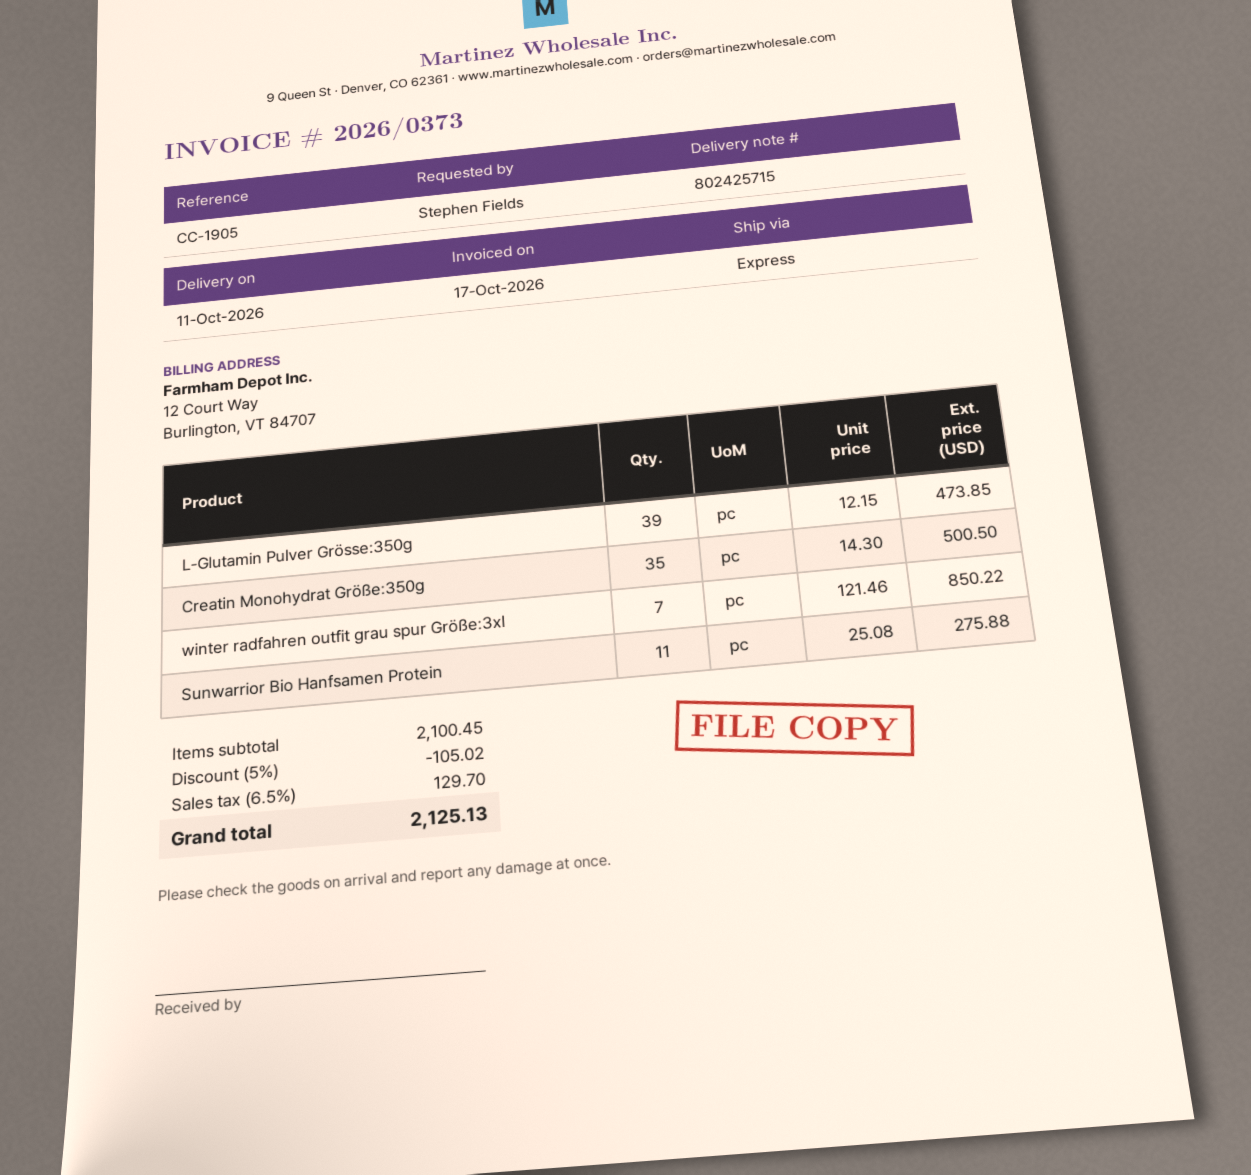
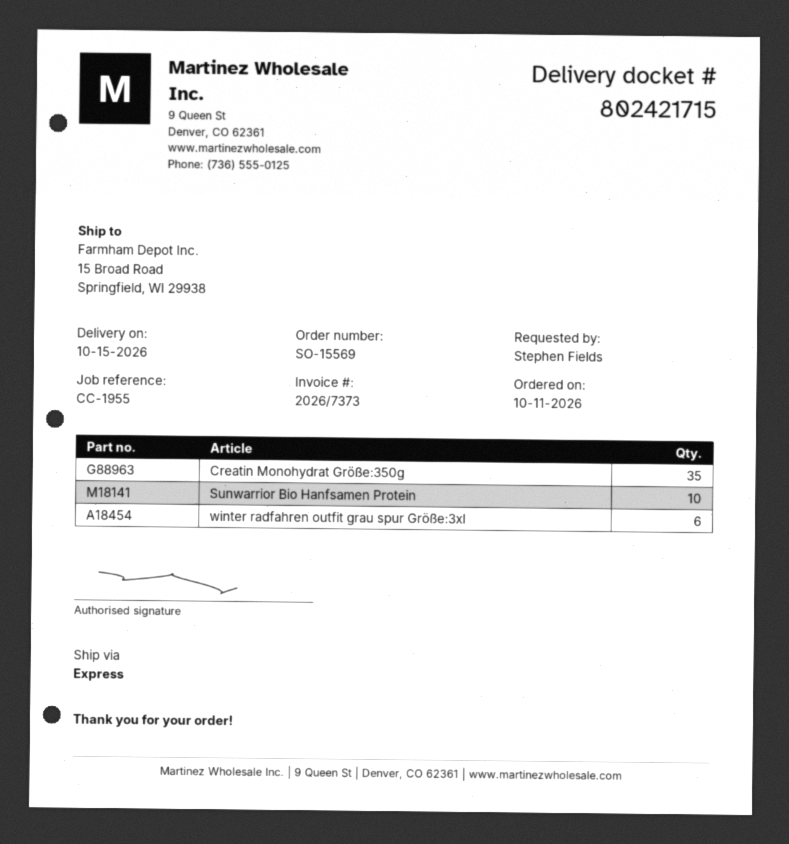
delivery note number: 802425715 -> 802421715
delivery date: 2026-10-11 -> 2026-10-15
invoice number: 2026/0373 -> 2026/7373
reference: CC-1905 -> CC-1955
L-Glutamin Pulver Grösse:350g: 39 -> none
winter radfahren outfit grau spur Größe:3xl: 7 -> 6
Sunwarrior Bio Hanfsamen Protein: 11 -> 10

